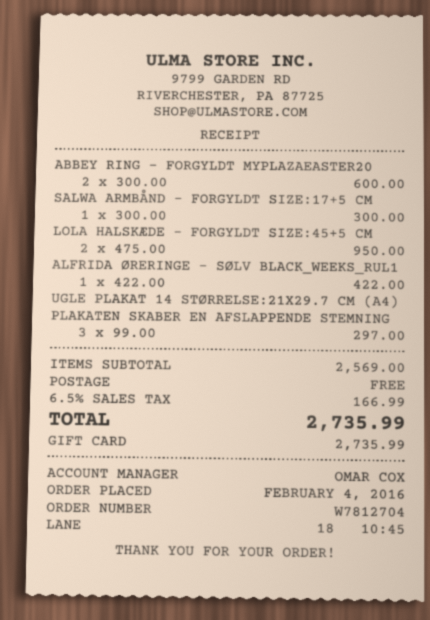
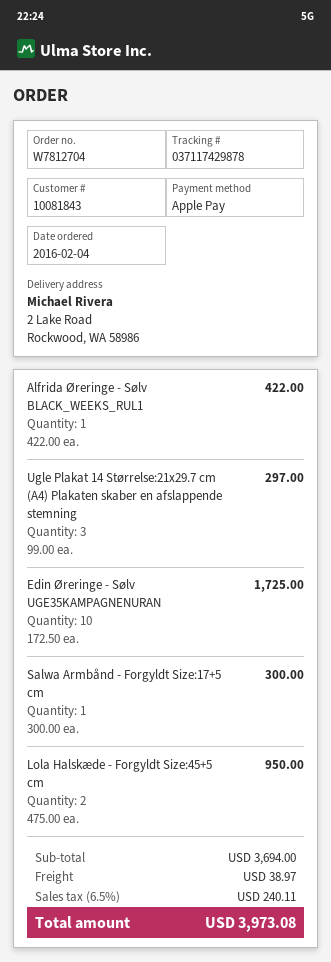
payment method: gift card -> Apple Pay
ABBEY RING - FORGYLDT MYPLAZAEASTER20: 2 x 300.00 = 600.00 -> none
Edin Øreringe - Sølv UGE35KAMPAGNENURAN: none -> 10 x 172.50 = 1725.00
subtotal: 2569.00 -> 3694.00
shipping: 0.00 -> 38.97
tax: 6.5% = 166.99 -> 6.5% = 240.11
total: 2735.99 -> 3973.08

